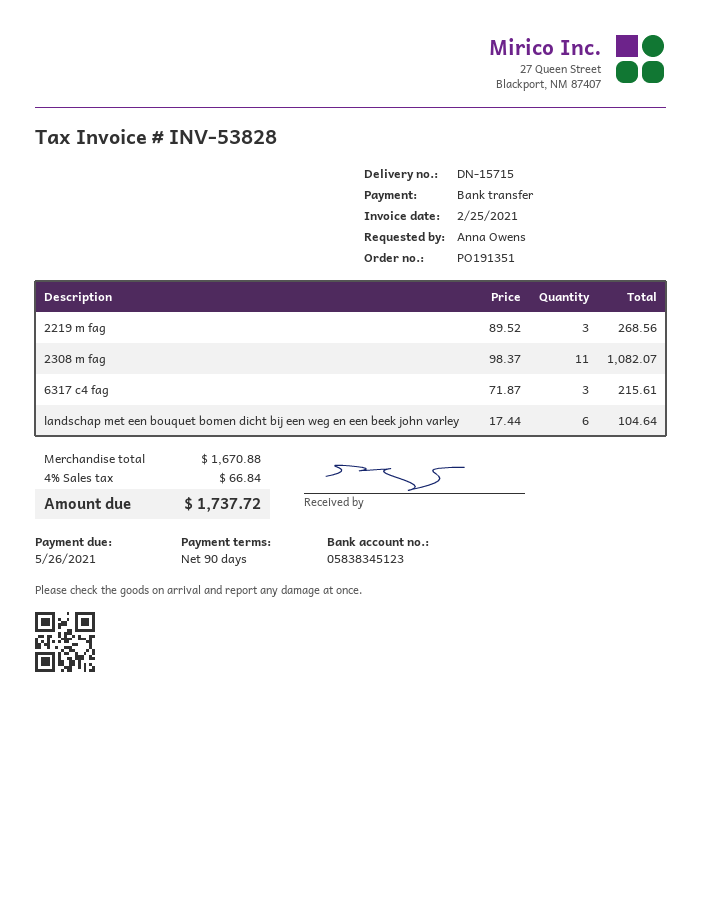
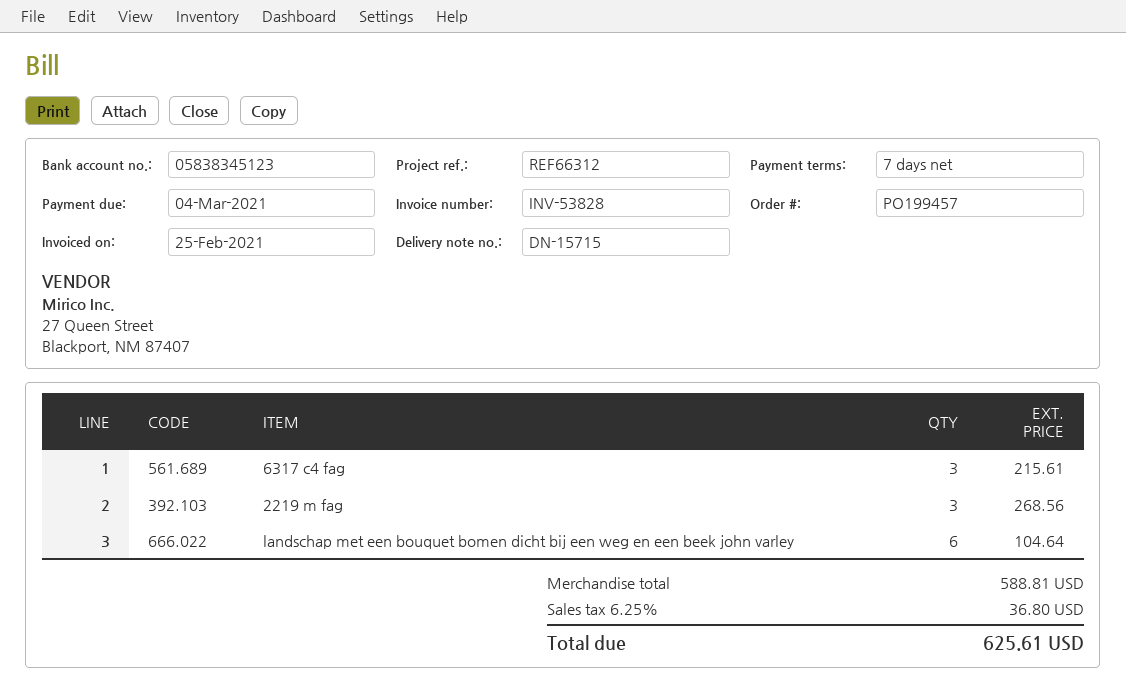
order number: PO191351 -> PO199457
payment terms: 90 days -> 7 days
due date: 2021-05-26 -> 2021-03-04
2308 m fag: 11 for 1082.07 -> none
subtotal: 1670.88 -> 588.81
tax: 4% = 66.84 -> 6.25% = 36.80
total: 1737.72 -> 625.61

